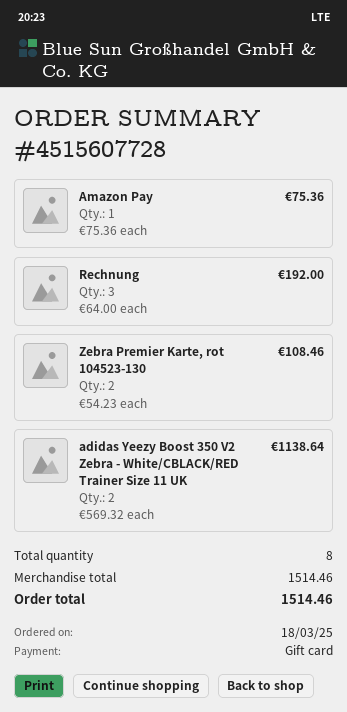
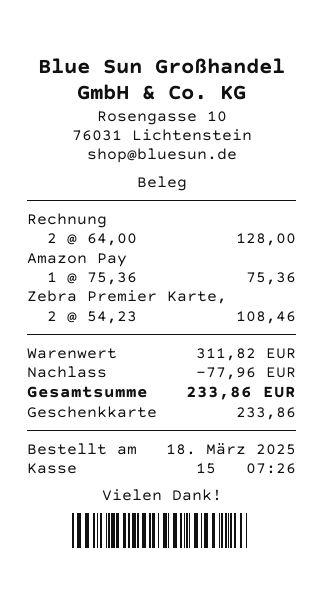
Rechnung: 3 x 64.00 = 192.00 -> 2 x 64.00 = 128.00
adidas Yeezy Boost 350 V2 Zebra - White/CBLACK/RED Trainer Size 11 UK: 2 x 569.32 = 1138.64 -> none
subtotal: 1514.46 -> 311.82
discount: none -> 77.96
total: 1514.46 -> 233.86

